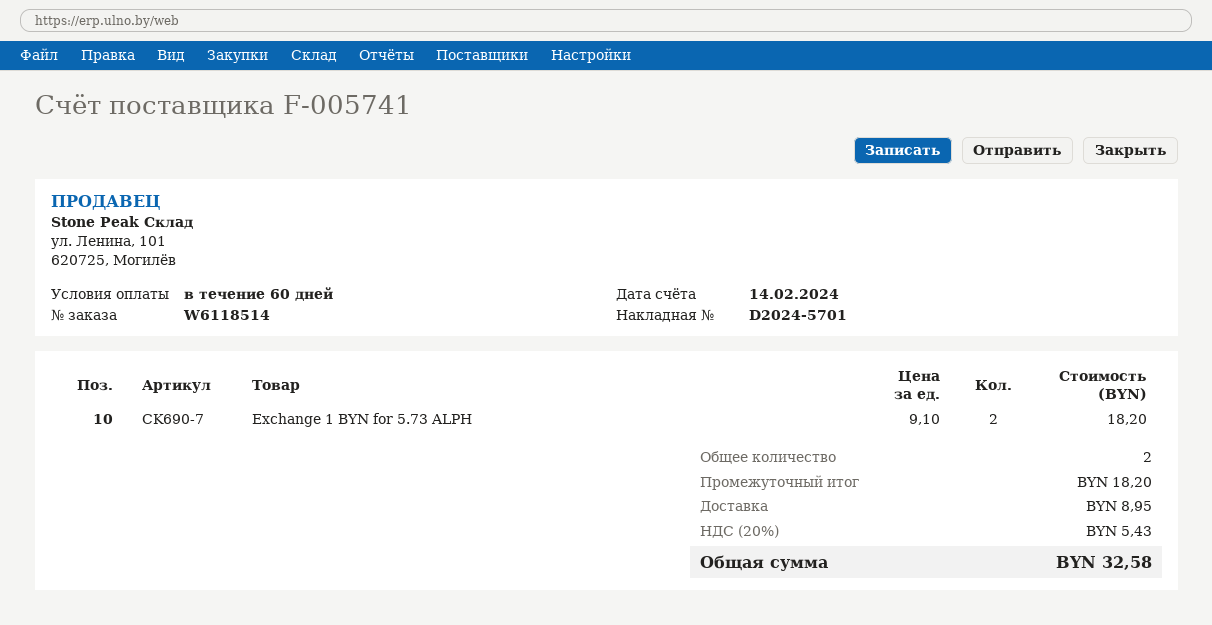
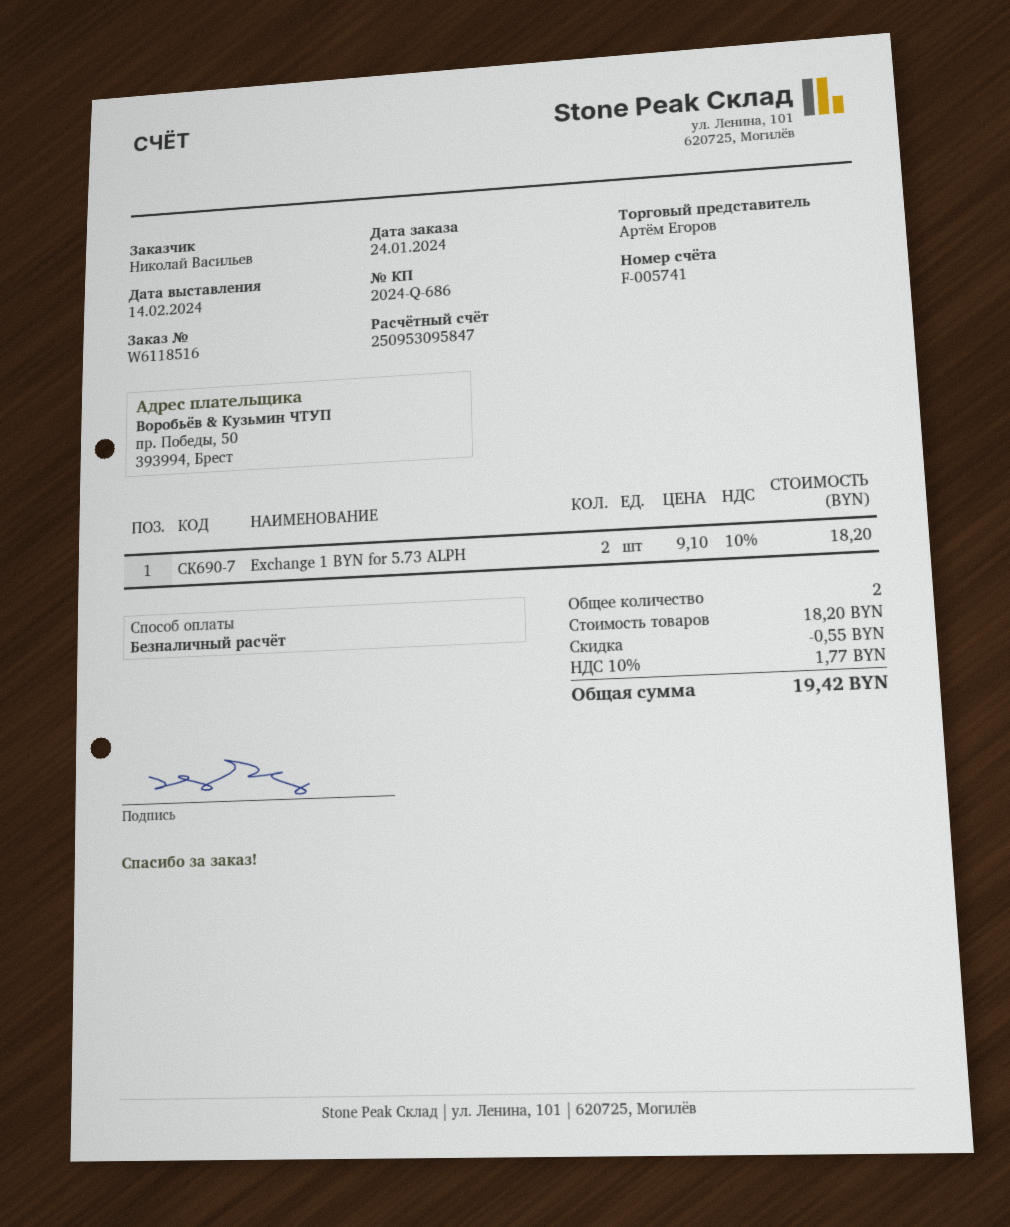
order number: W6118514 -> W6118516
discount: none -> 0.55
shipping: 8.95 -> none
tax: 20% = 5.43 -> 10% = 1.77
total: 32.58 -> 19.42

